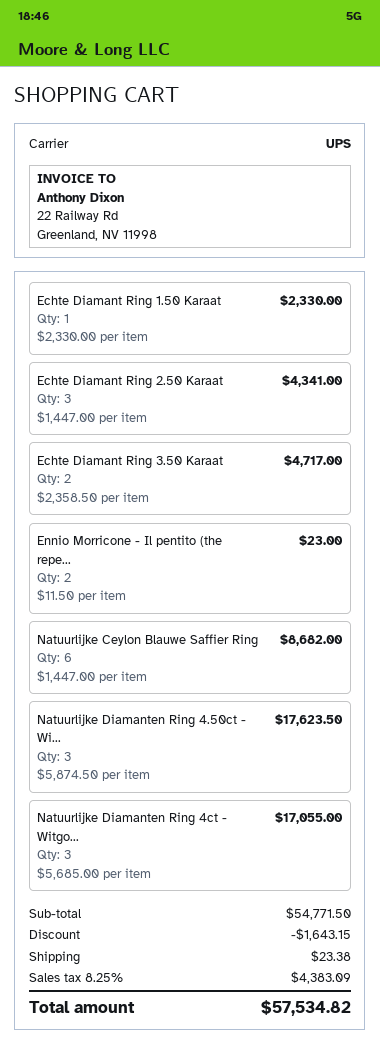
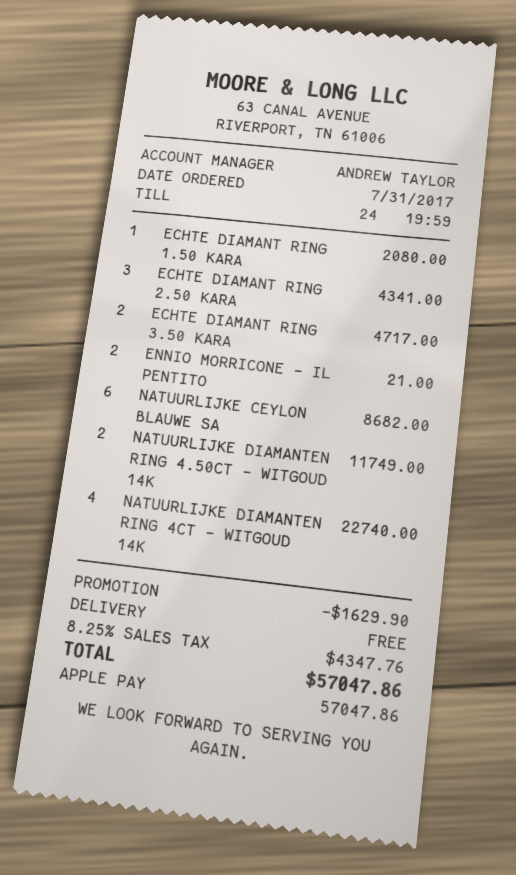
Echte Diamant Ring 1.50 Karaat: 1 for 2330.00 -> 1 for 2080.00
Ennio Morricone - Il pentito (the repe...: 2 for 23.00 -> 2 for 21.00
Natuurlijke Diamanten Ring 4.50ct - Wi...: 3 for 17623.50 -> 2 for 11749.00
Natuurlijke Diamanten Ring 4ct - Witgo...: 3 for 17055.00 -> 4 for 22740.00
discount: 1643.15 -> 1629.90
shipping: 23.38 -> 0.00
tax: 8.25% = 4383.09 -> 8.25% = 4347.76
total: 57534.82 -> 57047.86

